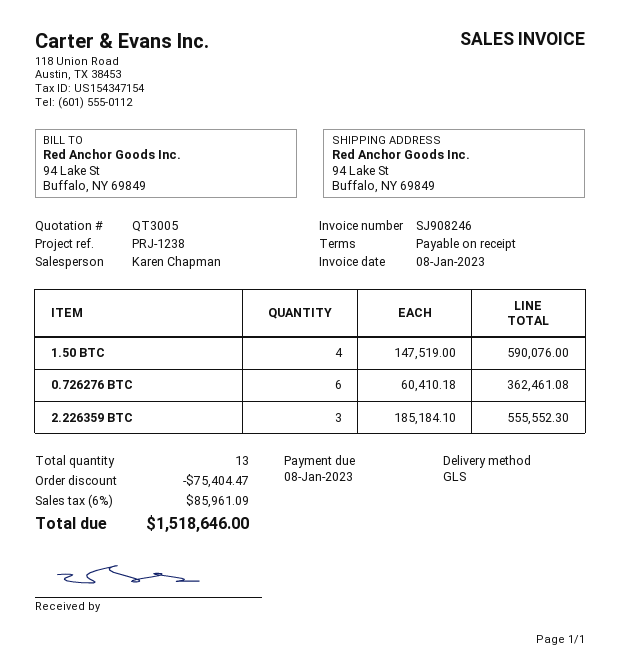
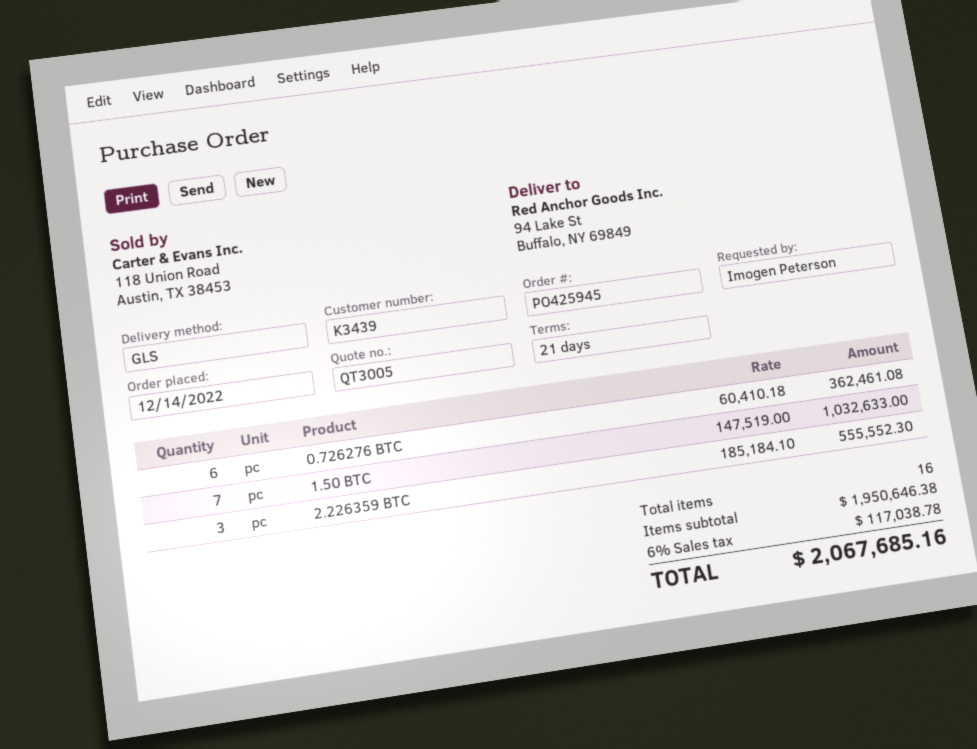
payment terms: on receipt -> 21 days
1.50 BTC: 4 x 147519.00 = 590076.00 -> 7 x 147519.00 = 1032633.00
total quantity: 13 -> 16
discount: 75404.47 -> none
tax: 6% = 85961.09 -> 6% = 117038.78
total: 1518646.00 -> 2067685.16

